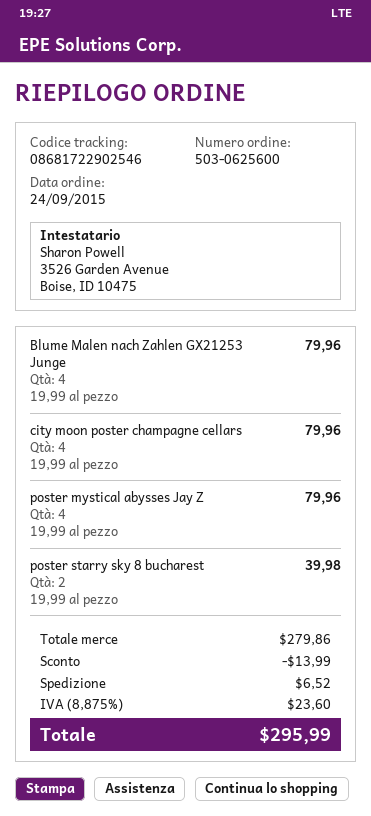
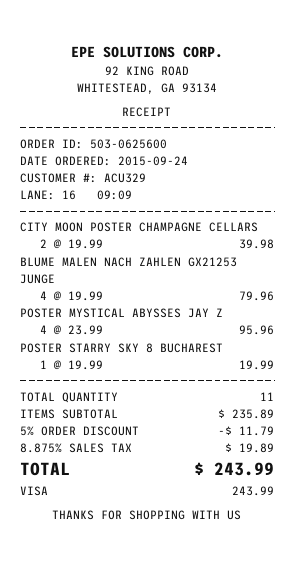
city moon poster champagne cellars: 4 x 19.99 = 79.96 -> 2 x 19.99 = 39.98
poster mystical abysses Jay Z: 4 x 19.99 = 79.96 -> 4 x 23.99 = 95.96
poster starry sky 8 bucharest: 2 x 19.99 = 39.98 -> 1 x 19.99 = 19.99
subtotal: 279.86 -> 235.89
discount: 13.99 -> 11.79
shipping: 6.52 -> none
tax: 8.875% = 23.60 -> 8.875% = 19.89
total: 295.99 -> 243.99

